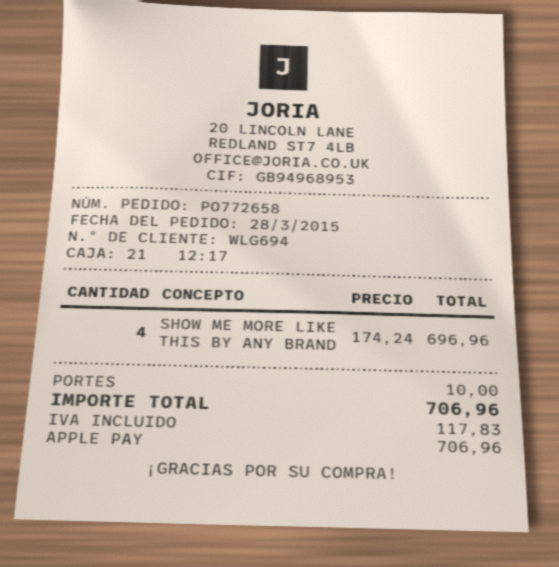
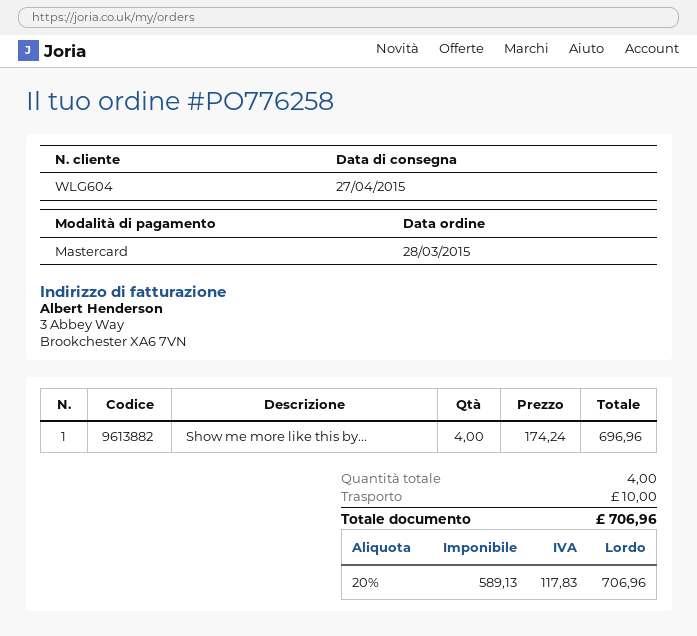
order number: PO772658 -> PO776258
customer number: WLG694 -> WLG604
payment method: Apple Pay -> Mastercard

